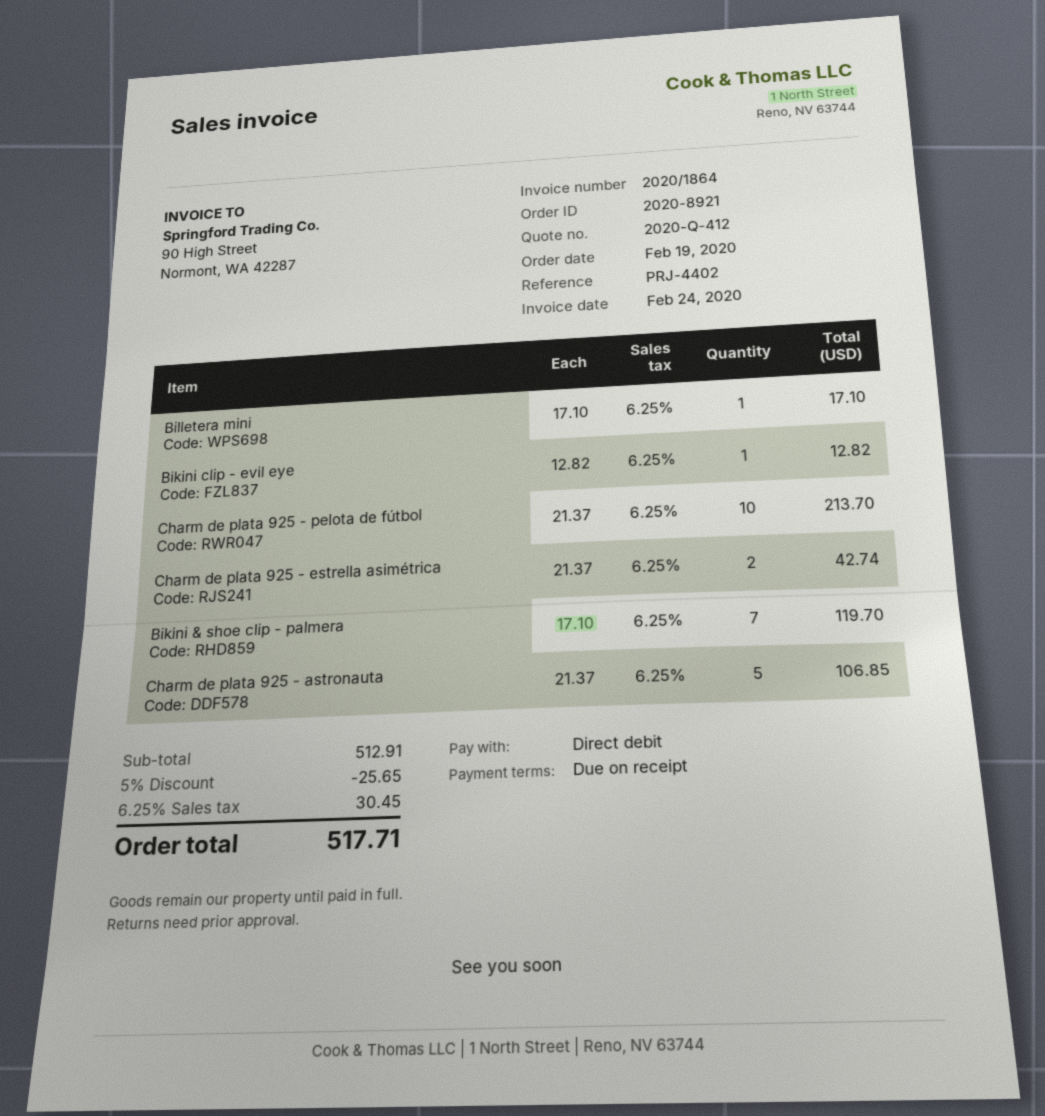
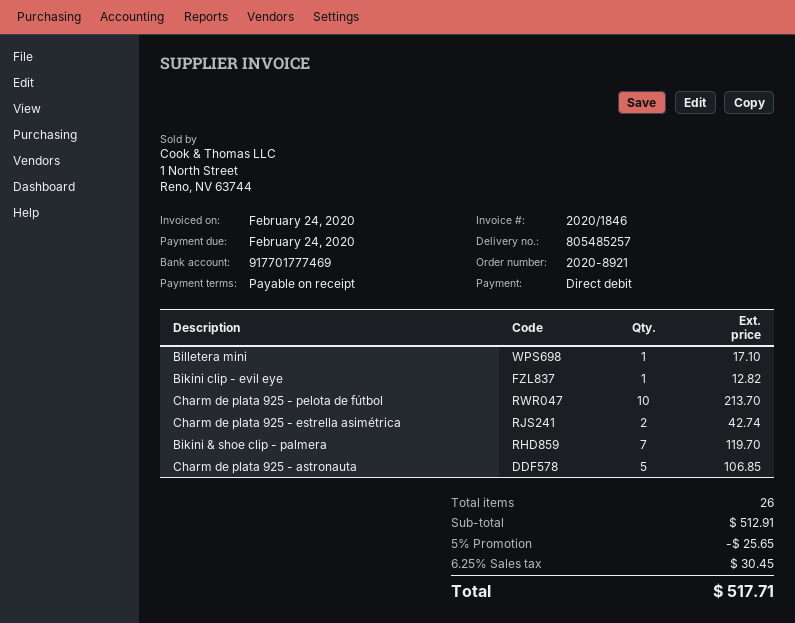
invoice number: 2020/1864 -> 2020/1846

